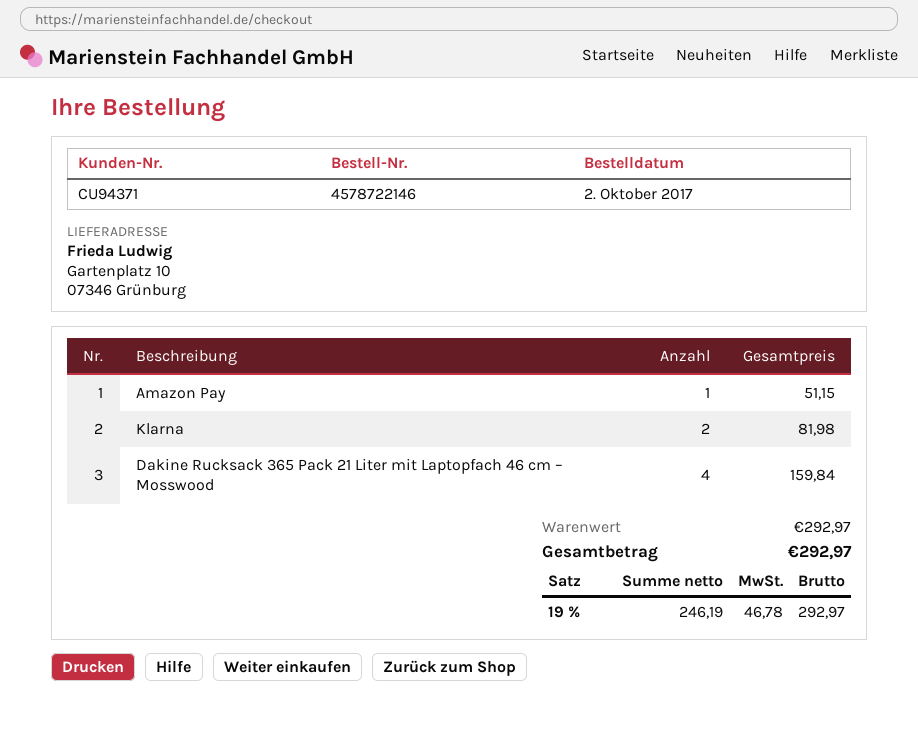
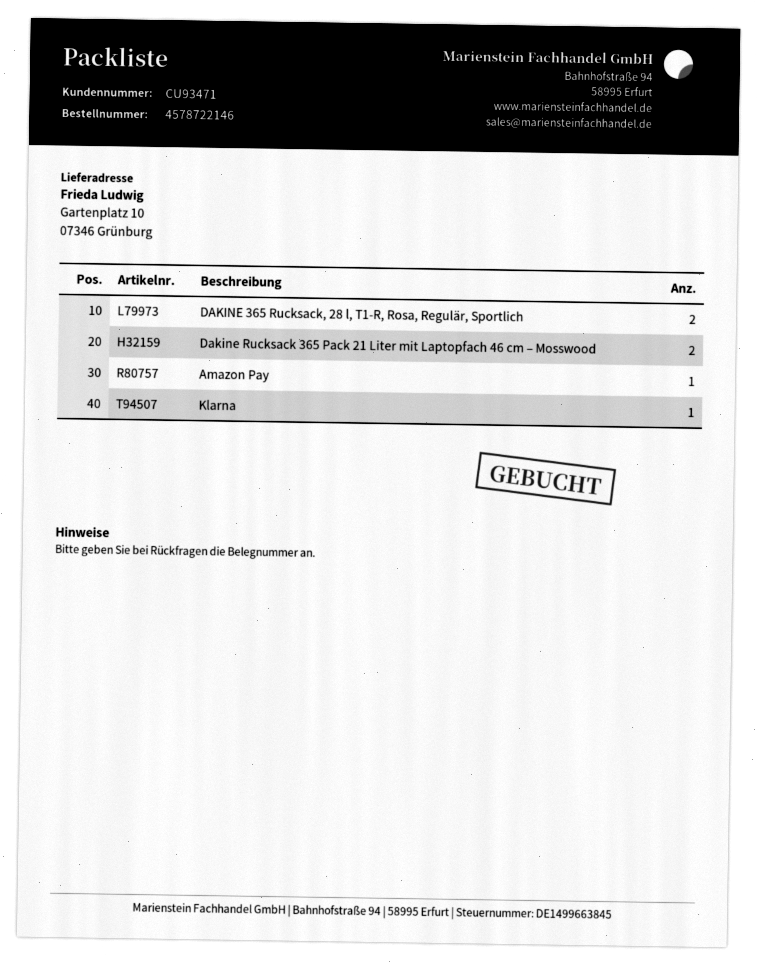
customer number: CU94371 -> CU93471
Klarna: 2 -> 1
Dakine Rucksack 365 Pack 21 Liter mit Laptopfach 46 cm – Mosswood: 4 -> 2
DAKINE 365 Rucksack, 28 l, T1-R, Rosa, Regulär, Sportlich: none -> 2

